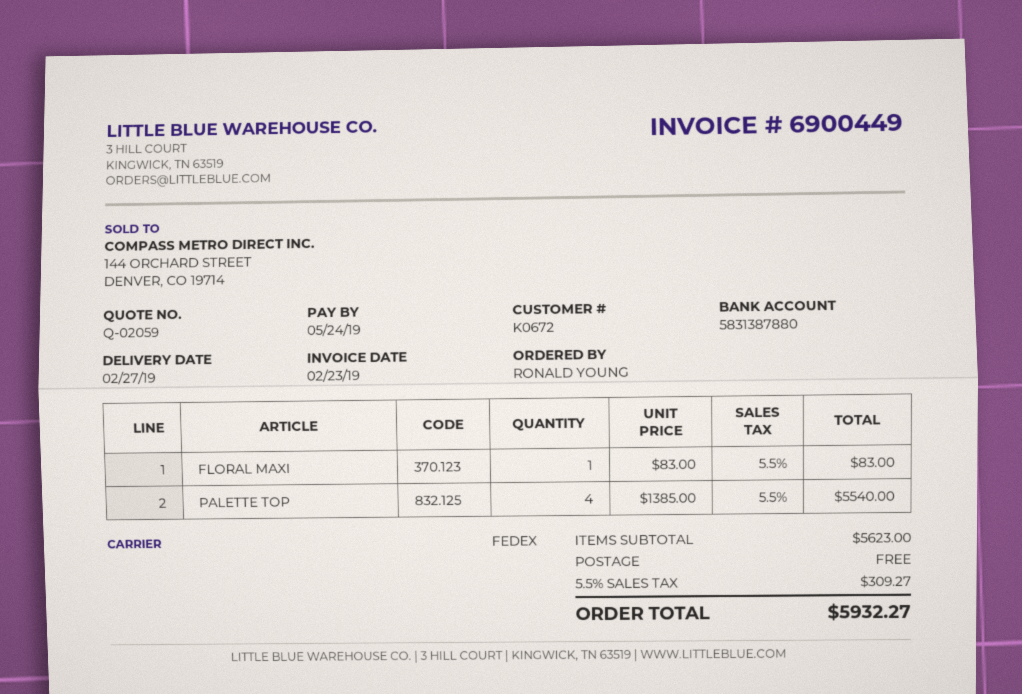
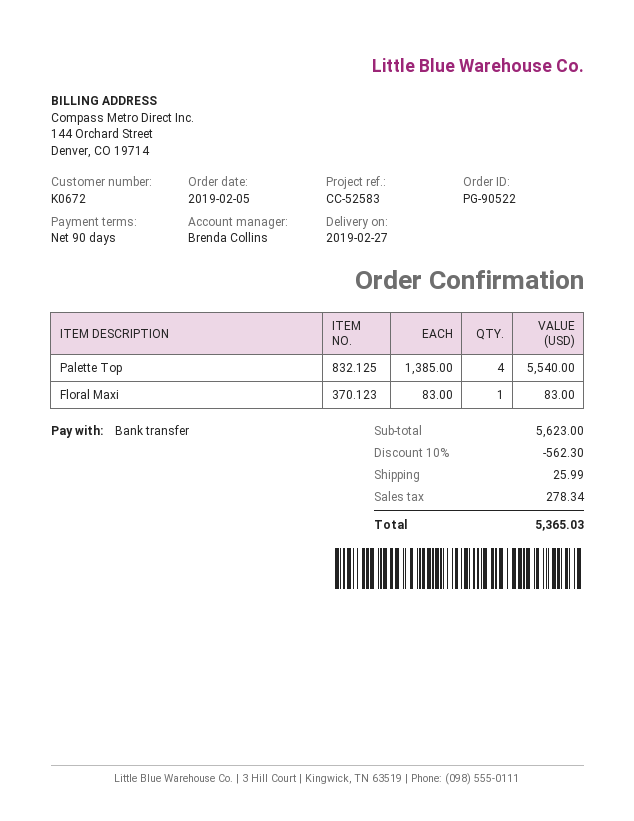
discount: none -> 10% = 562.30
shipping: 0.00 -> 25.99
tax: 309.27 -> 278.34
total: 5932.27 -> 5365.03

